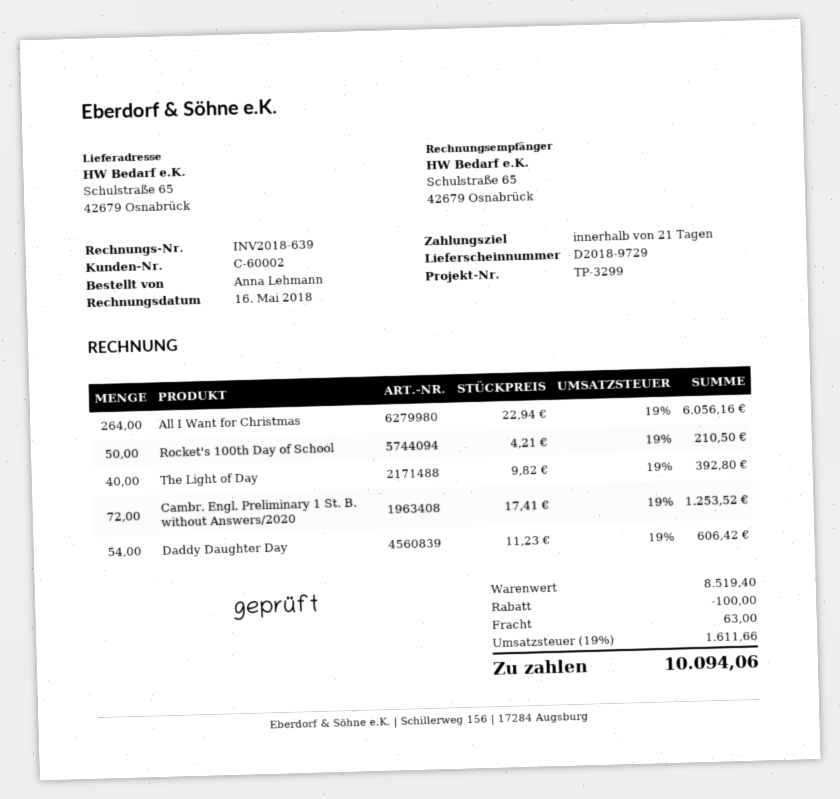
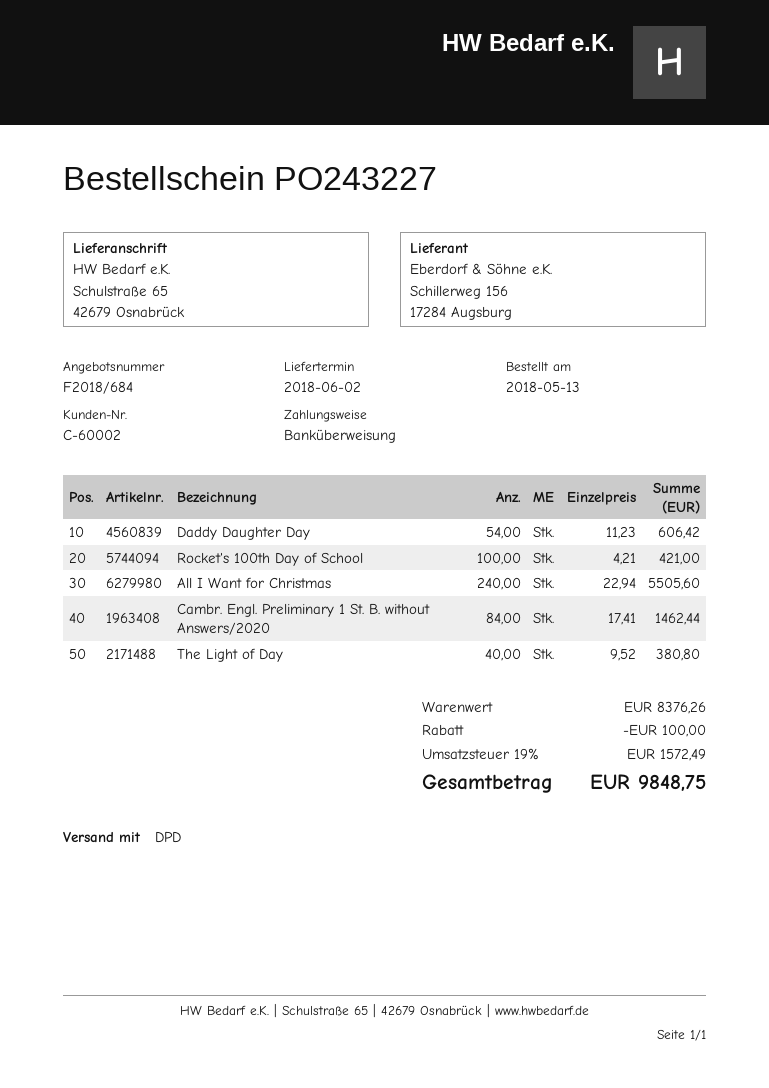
All I Want for Christmas: 264 x 22.94 = 6056.16 -> 240 x 22.94 = 5505.60
Rocket's 100th Day of School: 50 x 4.21 = 210.50 -> 100 x 4.21 = 421.00
The Light of Day: 40 x 9.82 = 392.80 -> 40 x 9.52 = 380.80
Cambr. Engl. Preliminary 1 St. B. without Answers/2020: 72 x 17.41 = 1253.52 -> 84 x 17.41 = 1462.44
subtotal: 8519.40 -> 8376.26
shipping: 63.00 -> none
tax: 19% = 1611.66 -> 19% = 1572.49
total: 10094.06 -> 9848.75

